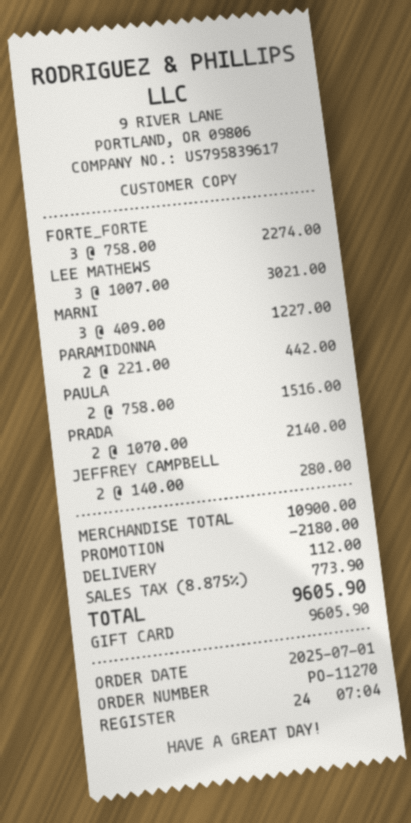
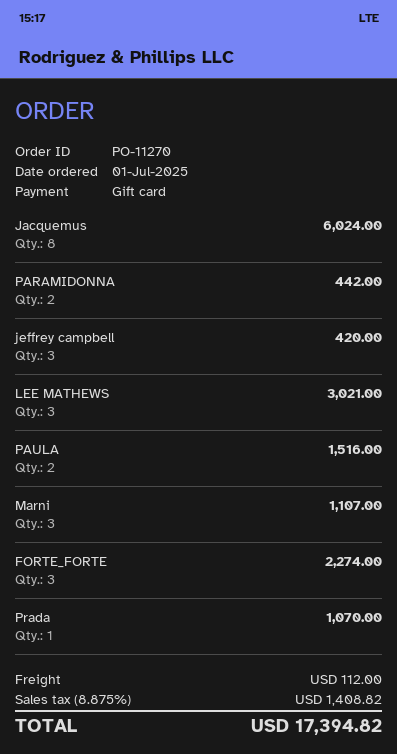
MARNI: 3 for 1227.00 -> 3 for 1107.00
PRADA: 2 for 2140.00 -> 1 for 1070.00
JEFFREY CAMPBELL: 2 for 280.00 -> 3 for 420.00
Jacquemus: none -> 8 for 6024.00
discount: 2180.00 -> none
tax: 8.875% = 773.90 -> 8.875% = 1408.82
total: 9605.90 -> 17394.82

